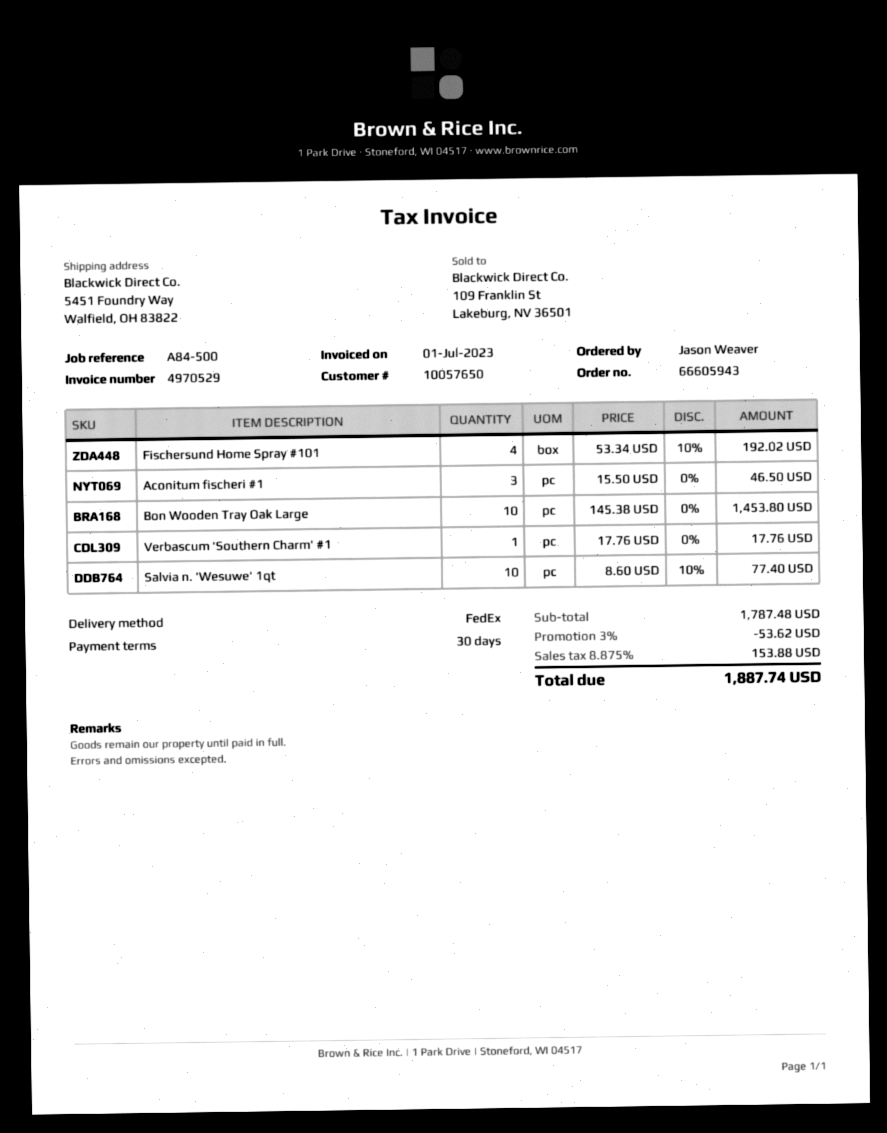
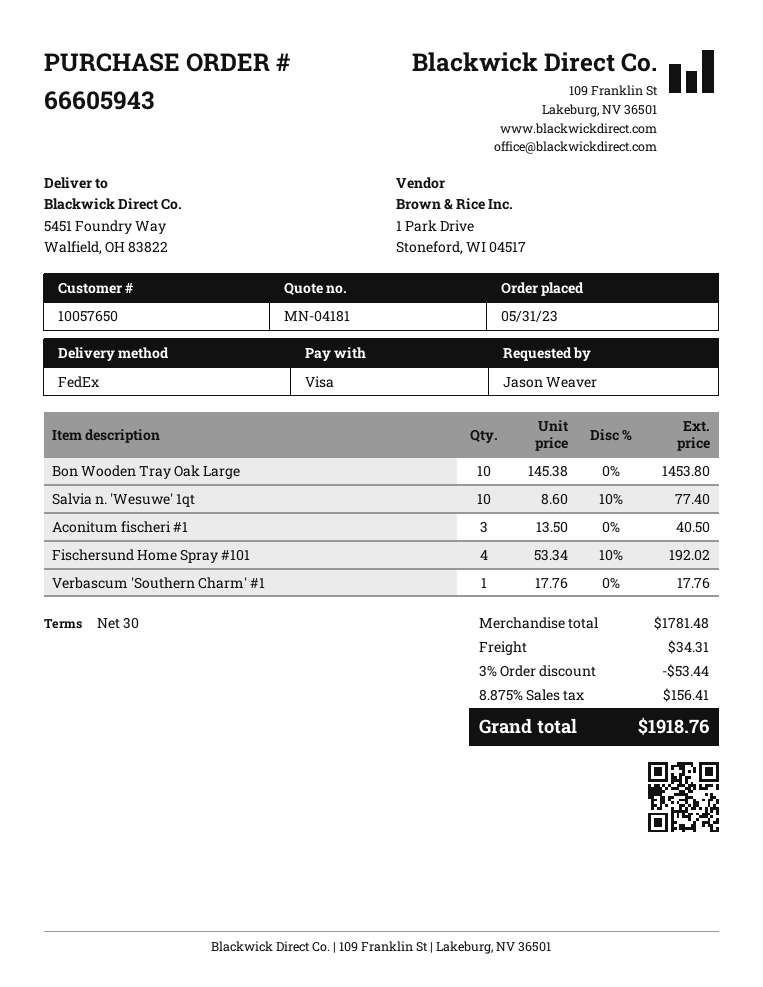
Aconitum fischeri #1: 3 x 15.50 = 46.50 -> 3 x 13.50 = 40.50
subtotal: 1787.48 -> 1781.48
discount: 3% = 53.62 -> 3% = 53.44
shipping: none -> 34.31
tax: 8.875% = 153.88 -> 8.875% = 156.41
total: 1887.74 -> 1918.76

